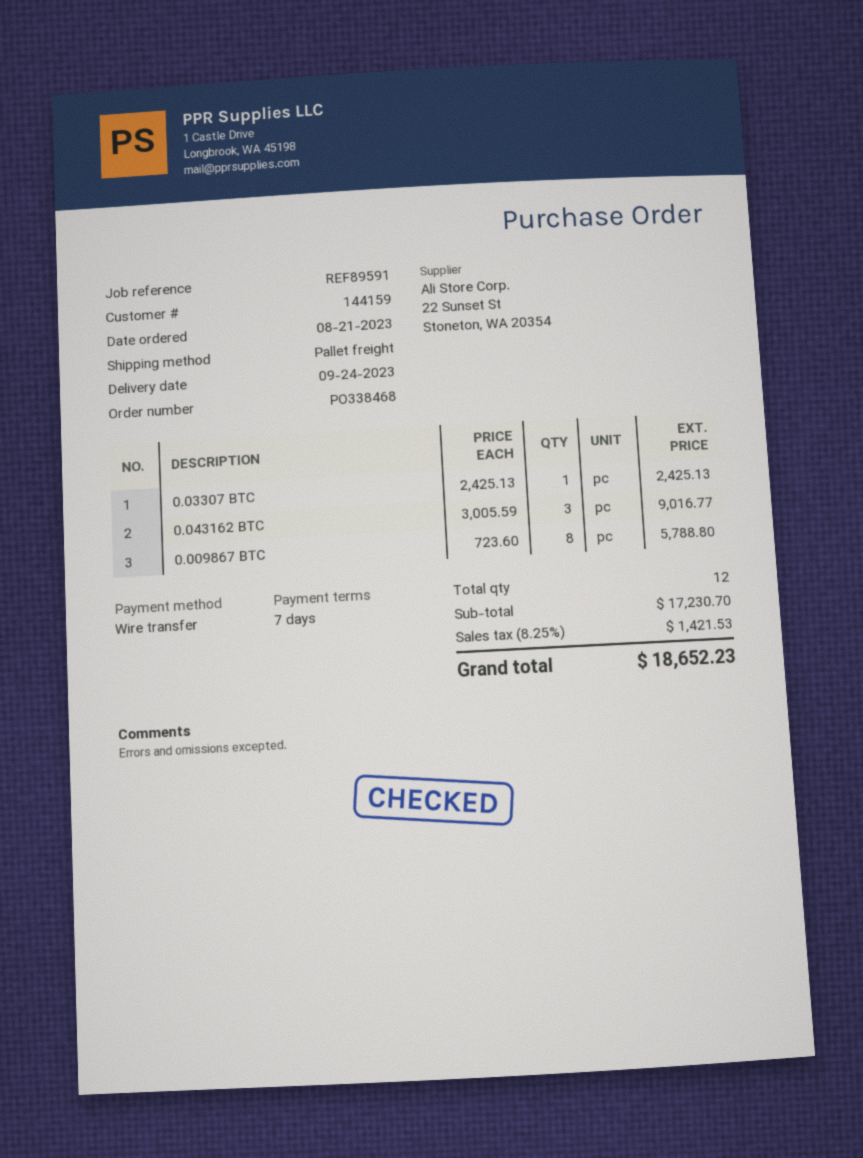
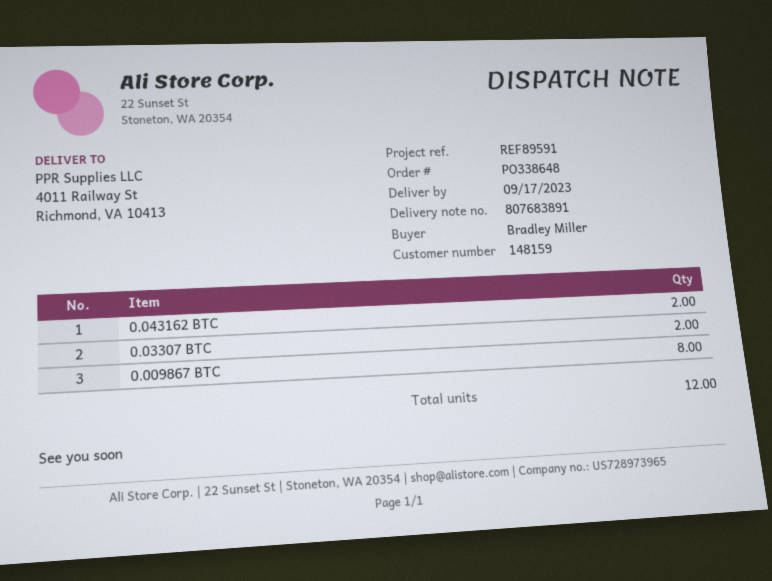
order number: PO338468 -> PO338648
delivery date: 2023-09-24 -> 2023-09-17
customer number: 144159 -> 148159
0.03307 BTC: 1 -> 2
0.043162 BTC: 3 -> 2

